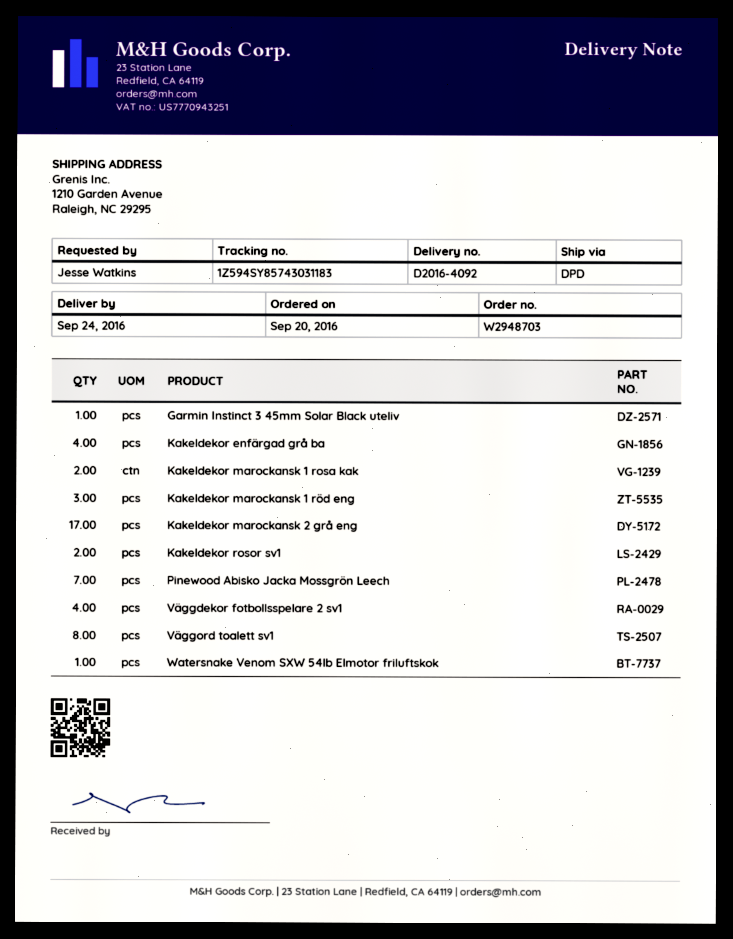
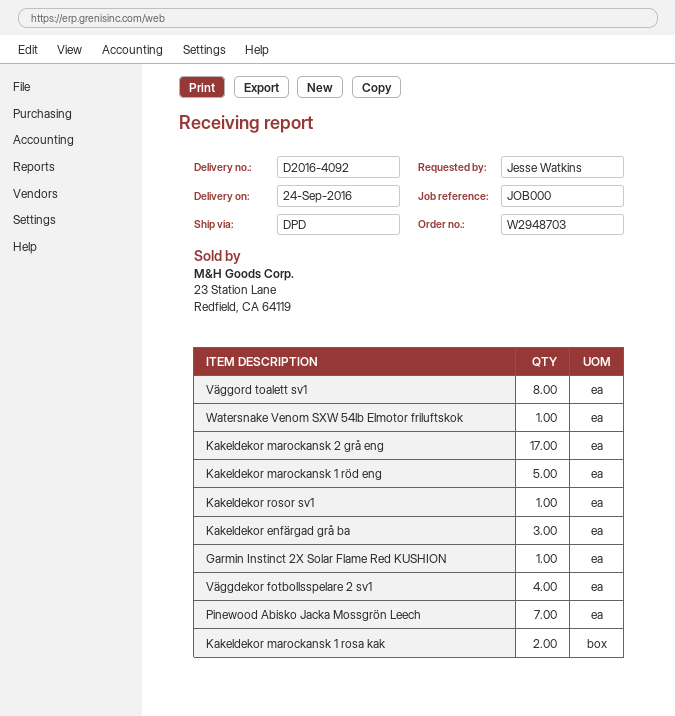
Garmin Instinct 3 45mm Solar Black uteliv: 1 -> none
Kakeldekor enfärgad grå ba: 4 -> 3
Kakeldekor marockansk 1 röd eng: 3 -> 5
Kakeldekor rosor sv1: 2 -> 1
Garmin Instinct 2X Solar Flame Red KUSHION: none -> 1

